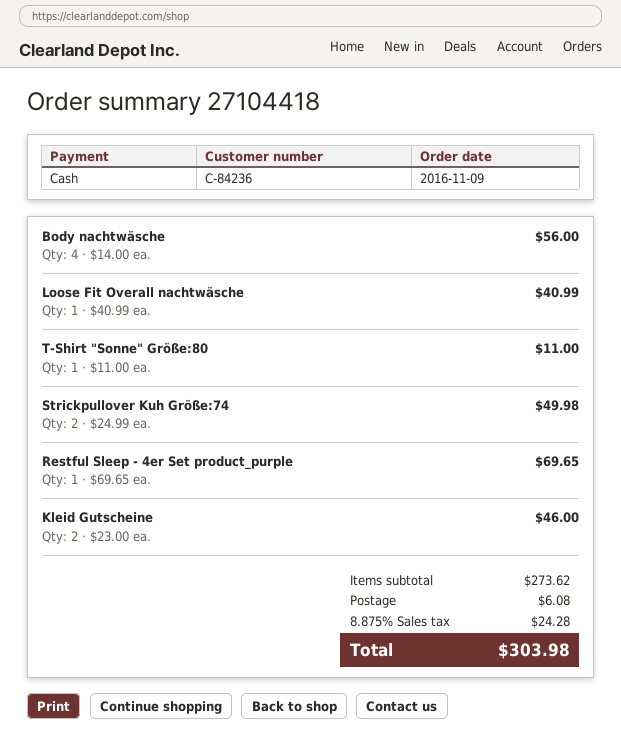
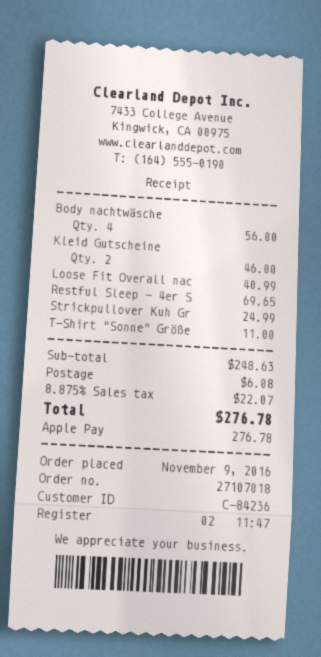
order number: 27104418 -> 27107018
payment method: cash -> Apple Pay
Strickpullover Kuh Größe:74: 2 for 49.98 -> 1 for 24.99
subtotal: 273.62 -> 248.63
tax: 8.875% = 24.28 -> 8.875% = 22.07
total: 303.98 -> 276.78

